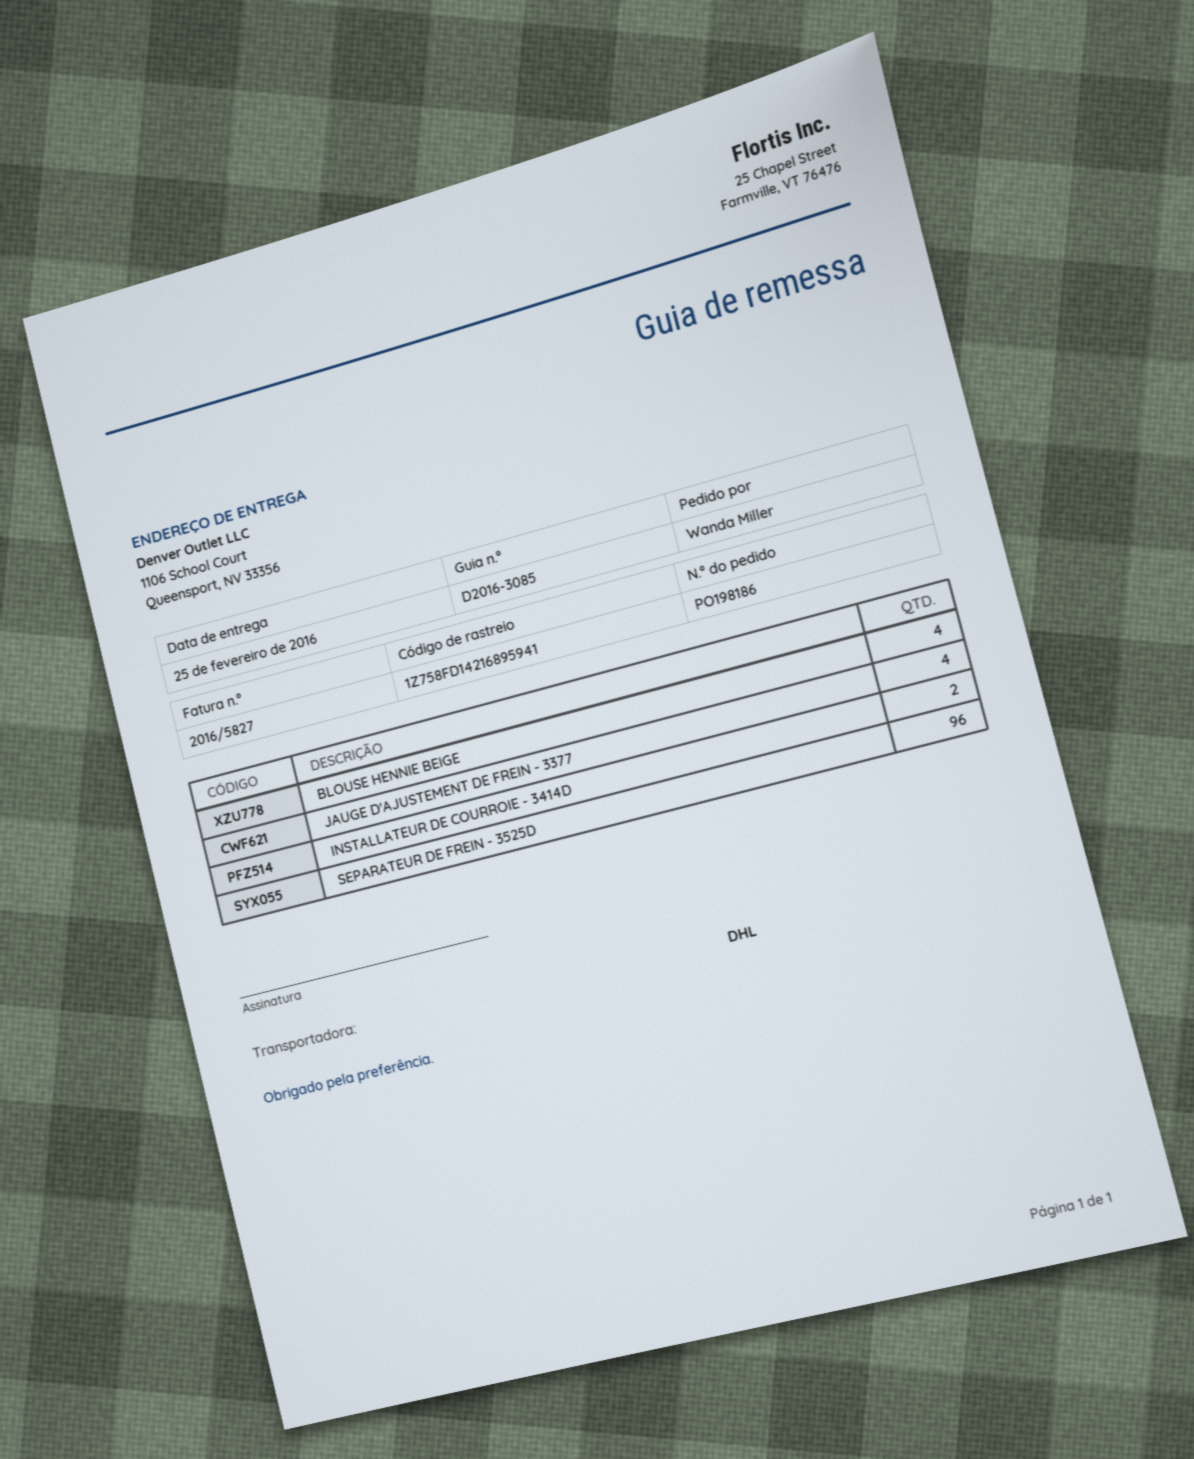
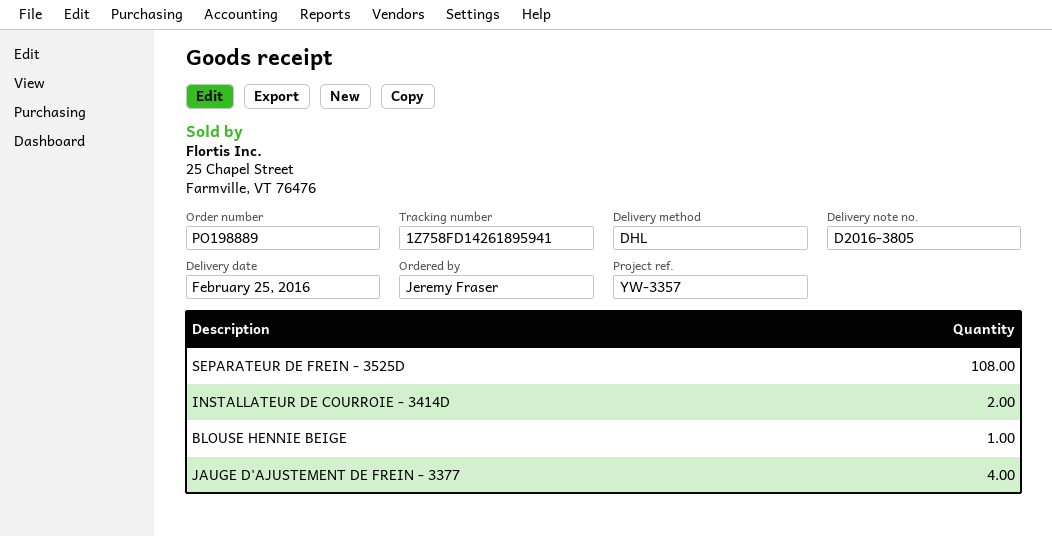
order number: PO198186 -> PO198889
delivery note number: D2016-3085 -> D2016-3805
ordered by: Wanda Miller -> Jeremy Fraser
tracking number: 1Z758FD14216895941 -> 1Z758FD14261895941
BLOUSE HENNIE BEIGE: 4 -> 1
SEPARATEUR DE FREIN - 3525D: 96 -> 108

